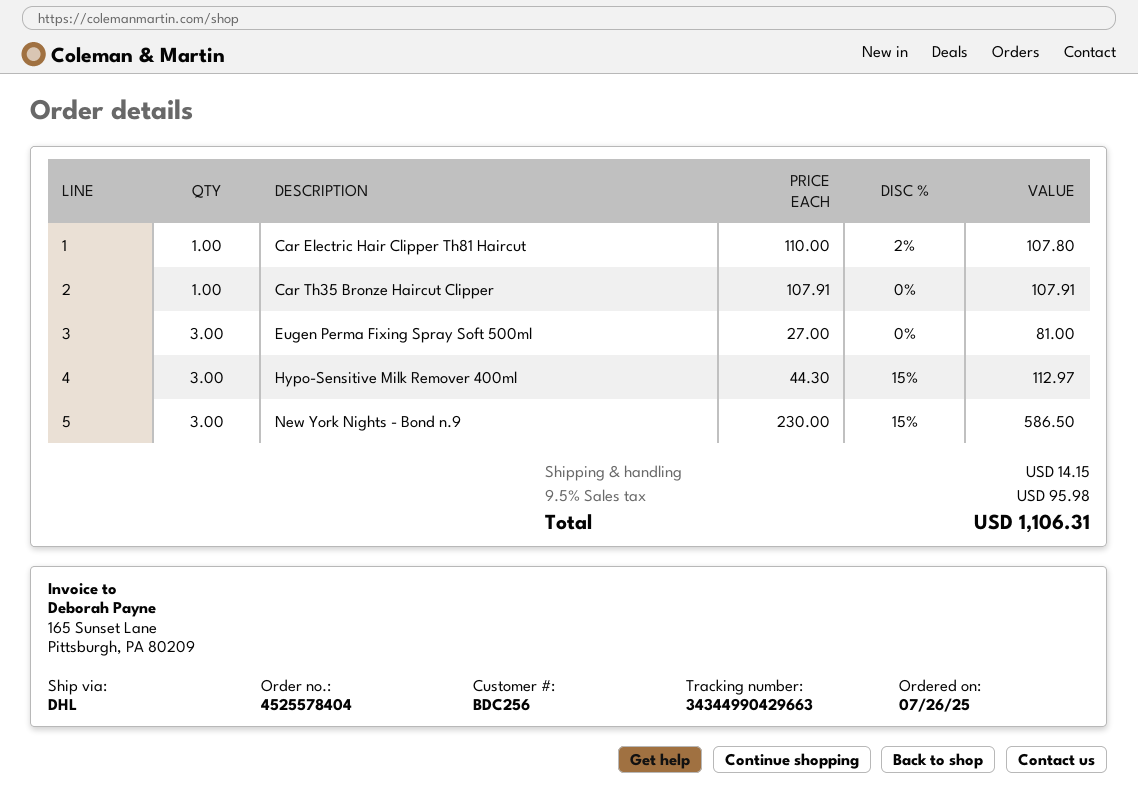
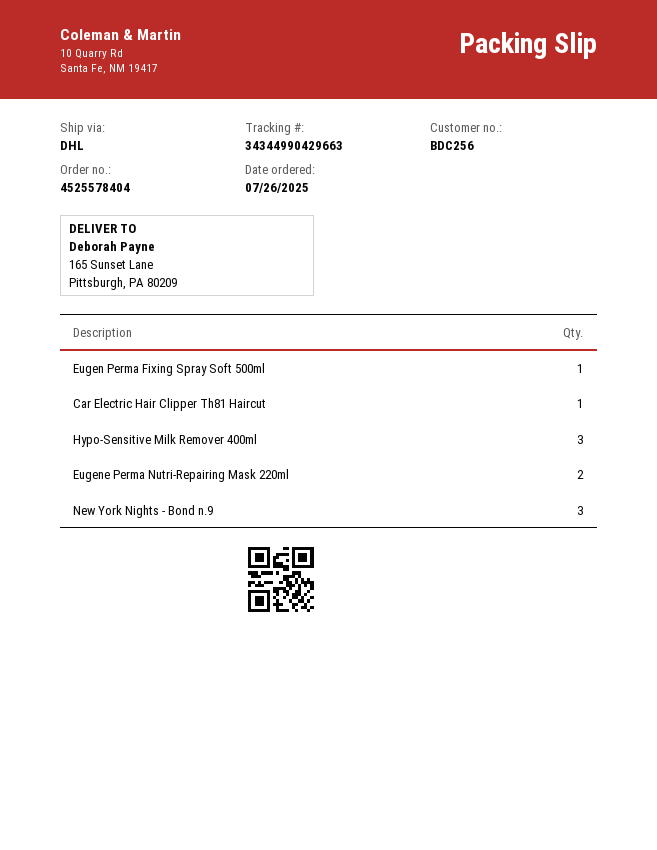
Car Th35 Bronze Haircut Clipper: 1 -> none
Eugen Perma Fixing Spray Soft 500ml: 3 -> 1
Eugene Perma Nutri-Repairing Mask 220ml: none -> 2

